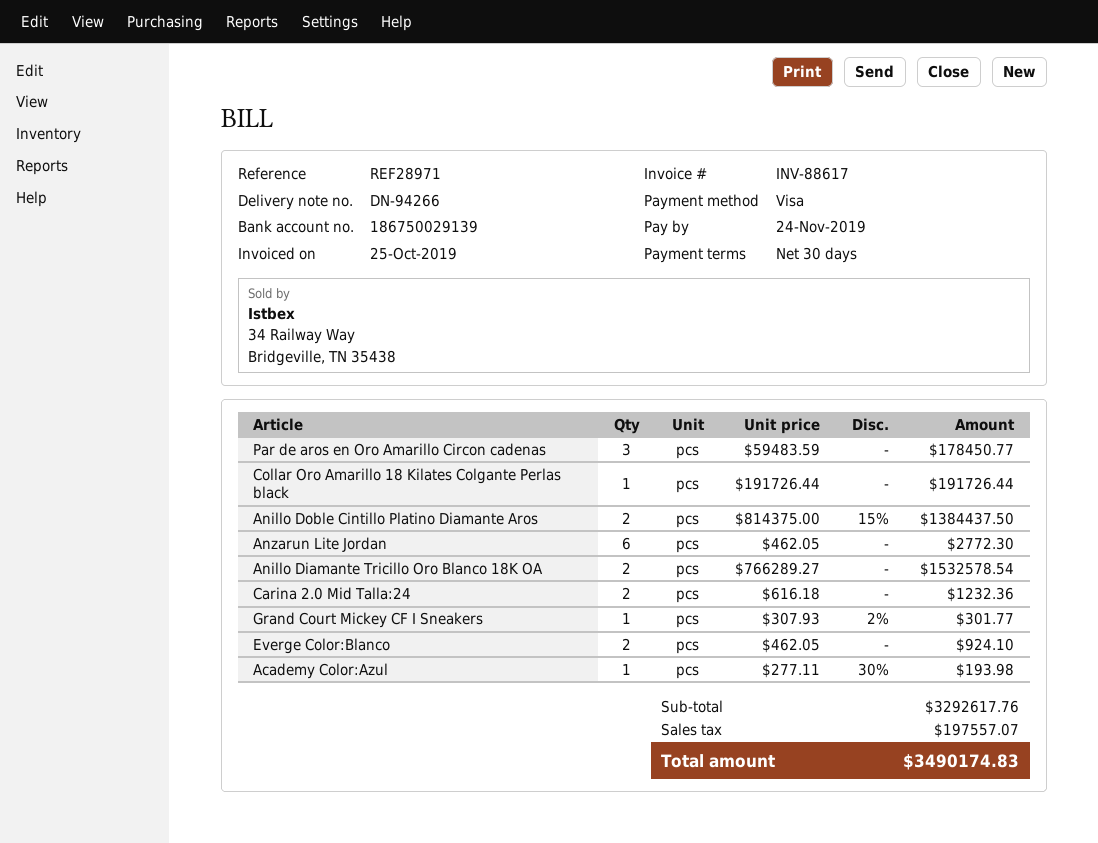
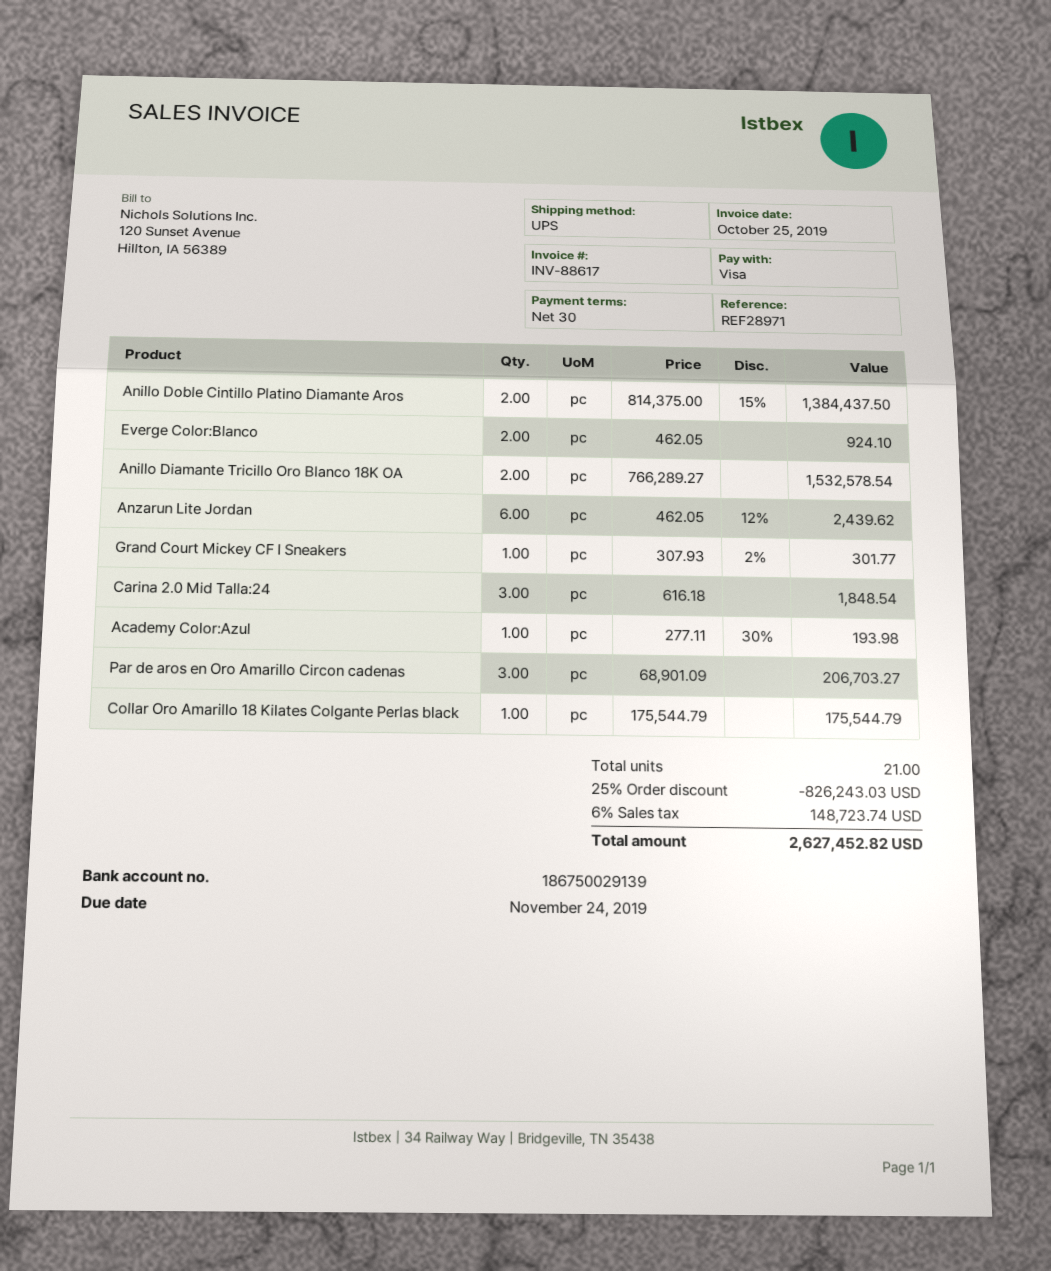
Par de aros en Oro Amarillo Circon cadenas: 3 x 59483.59 = 178450.77 -> 3 x 68901.09 = 206703.27
Collar Oro Amarillo 18 Kilates Colgante Perlas black: 1 x 191726.44 = 191726.44 -> 1 x 175544.79 = 175544.79
Anzarun Lite Jordan: 6 x 462.05 = 2772.30 -> 6 x 462.05 - 12% = 2439.62
Carina 2.0 Mid Talla:24: 2 x 616.18 = 1232.36 -> 3 x 616.18 = 1848.54
discount: none -> 25% = 826243.03
tax: 197557.07 -> 148723.74
total: 3490174.83 -> 2627452.82

